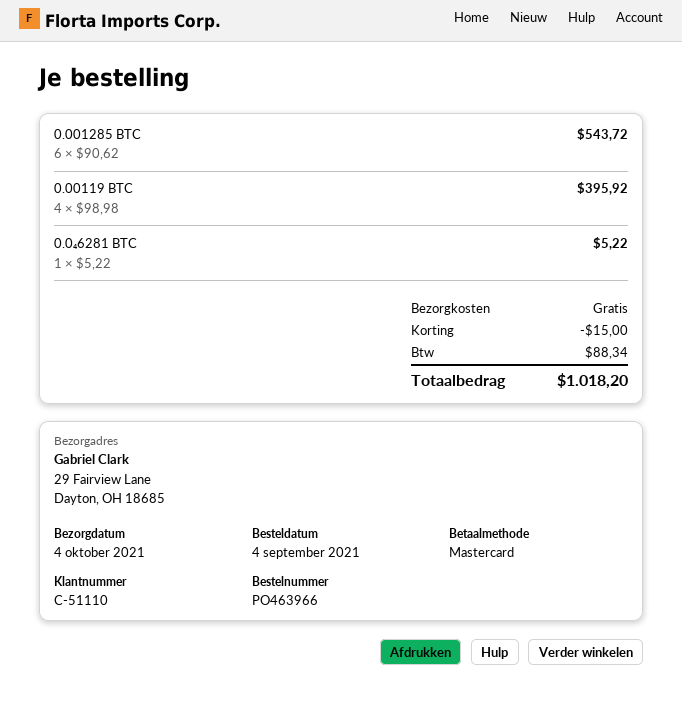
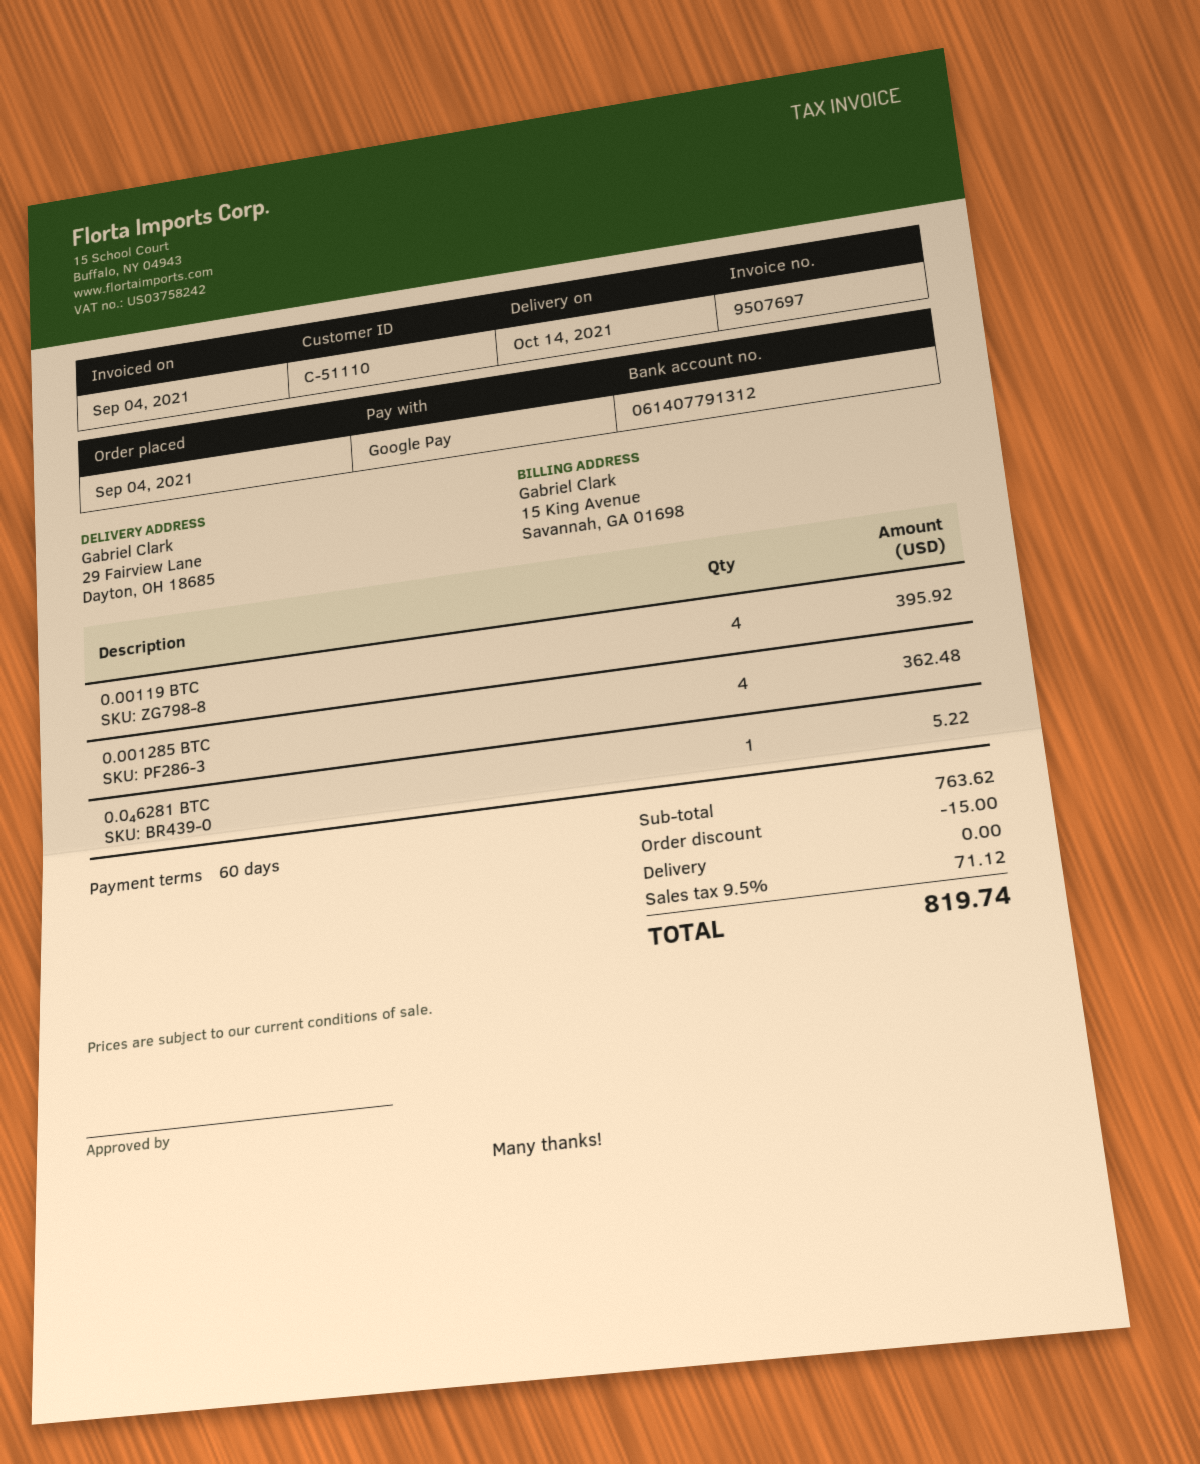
delivery date: 2021-10-04 -> 2021-10-14
payment method: Mastercard -> Google Pay
0.001285 BTC: 6 for 543.72 -> 4 for 362.48
tax: 88.34 -> 71.12
total: 1018.20 -> 819.74

